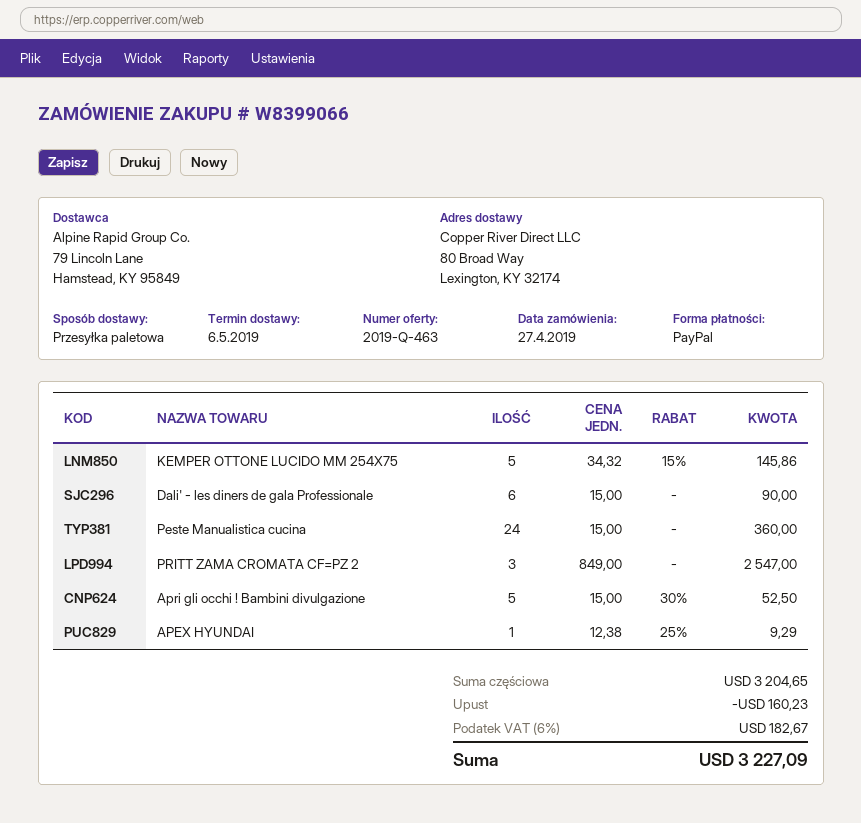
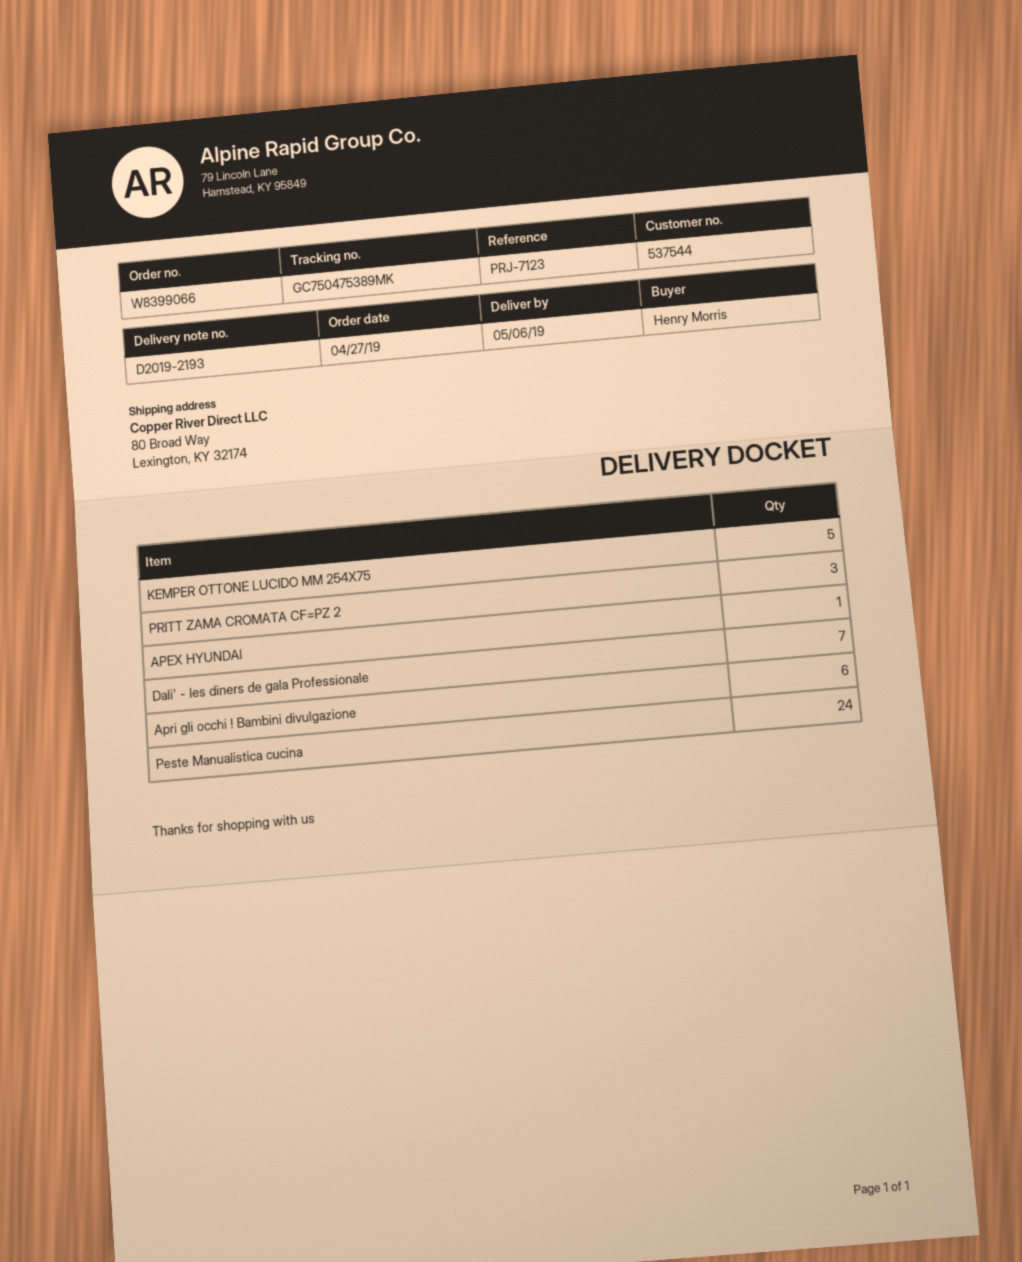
Dali' - les diners de gala Professionale: 6 -> 7
Apri gli occhi ! Bambini divulgazione: 5 -> 6

